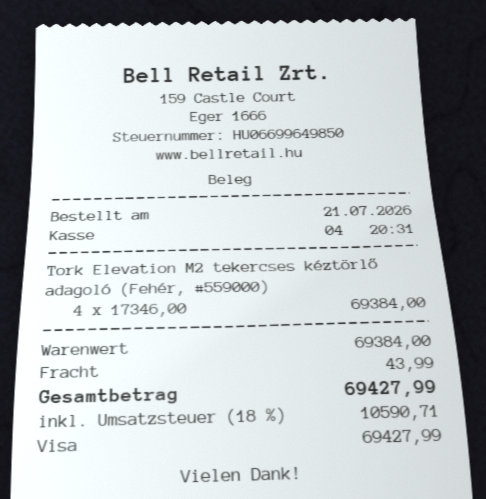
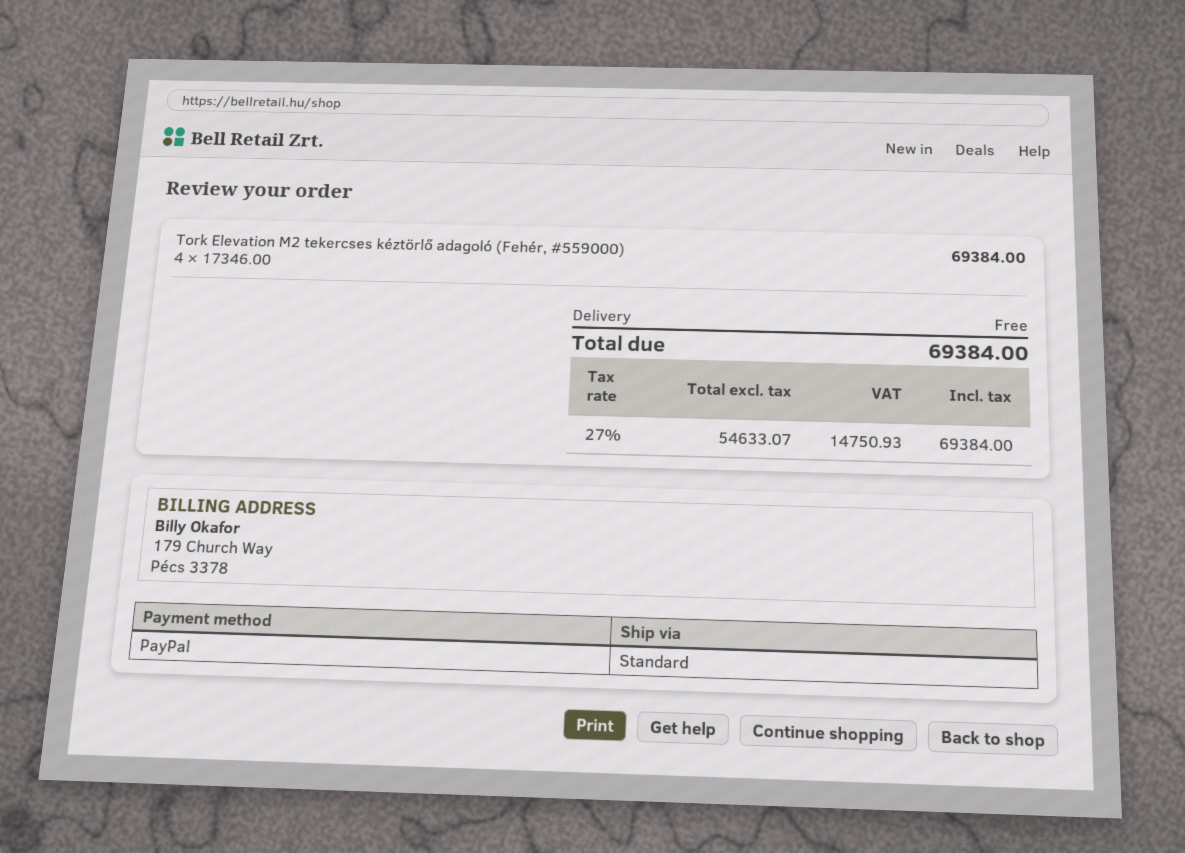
payment method: Visa -> PayPal
shipping: 43.99 -> 0.00
tax: 18% = 10590.71 -> 27% = 14750.93
total: 69427.99 -> 69384.00

